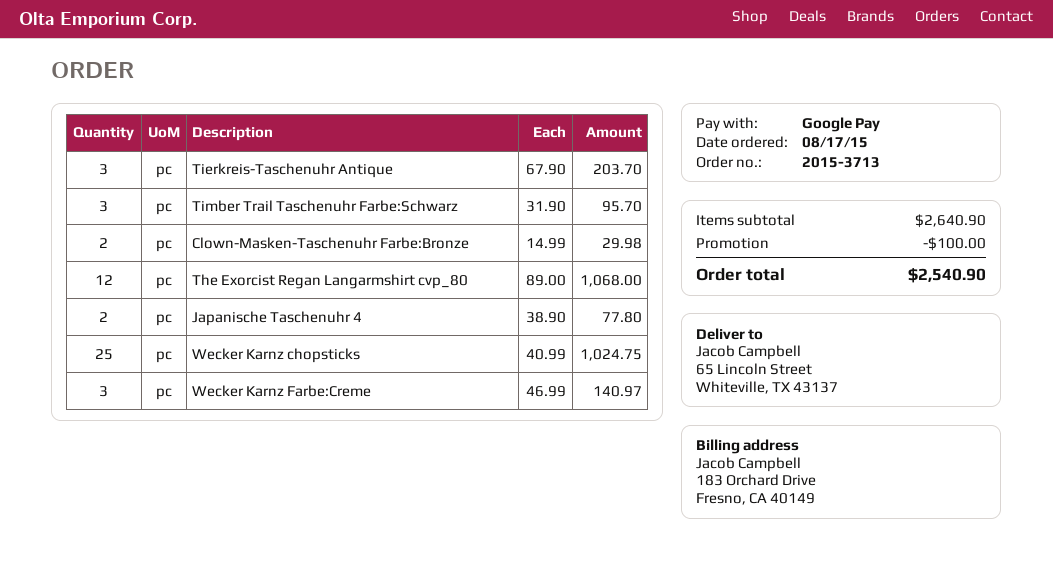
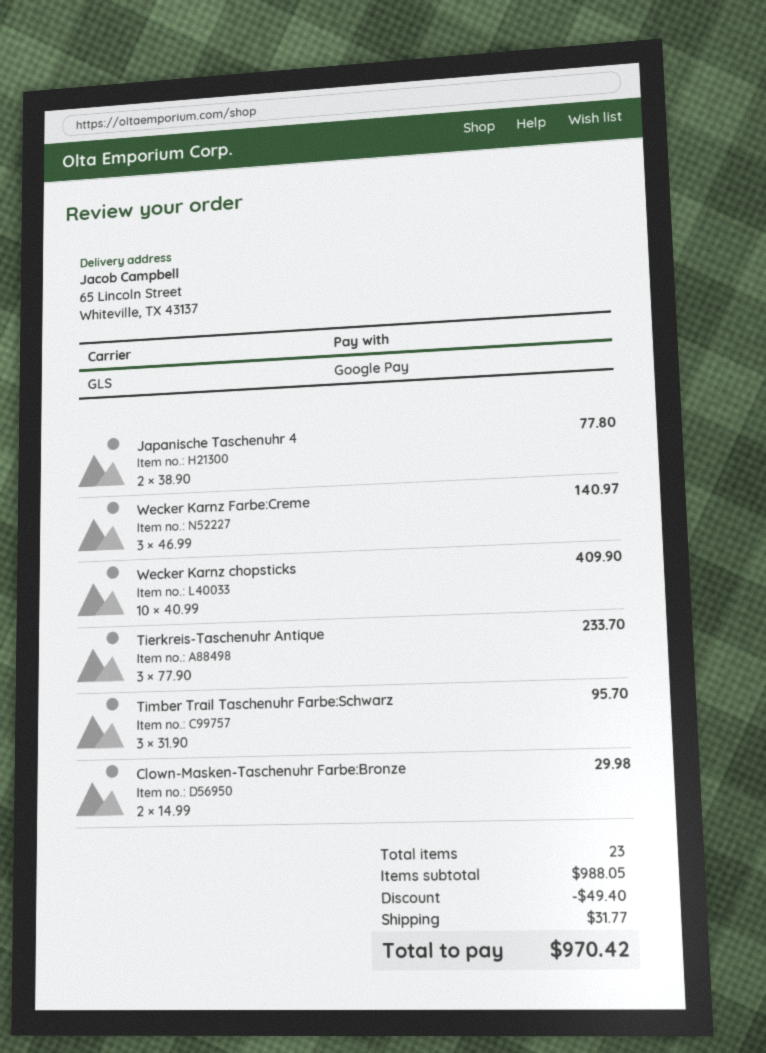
Tierkreis-Taschenuhr Antique: 3 x 67.90 = 203.70 -> 3 x 77.90 = 233.70
The Exorcist Regan Langarmshirt cvp_80: 12 x 89.00 = 1068.00 -> none
Wecker Karnz chopsticks: 25 x 40.99 = 1024.75 -> 10 x 40.99 = 409.90
subtotal: 2640.90 -> 988.05
discount: 100.00 -> 49.40
shipping: none -> 31.77
total: 2540.90 -> 970.42

